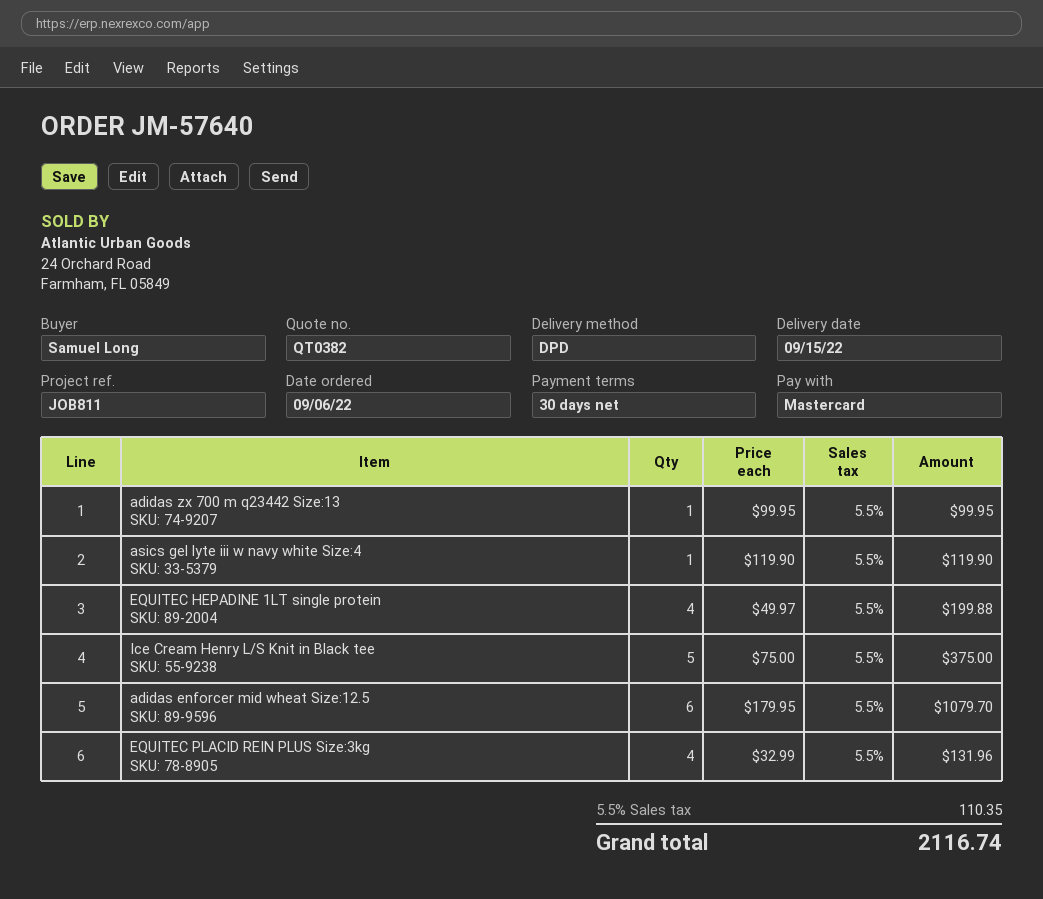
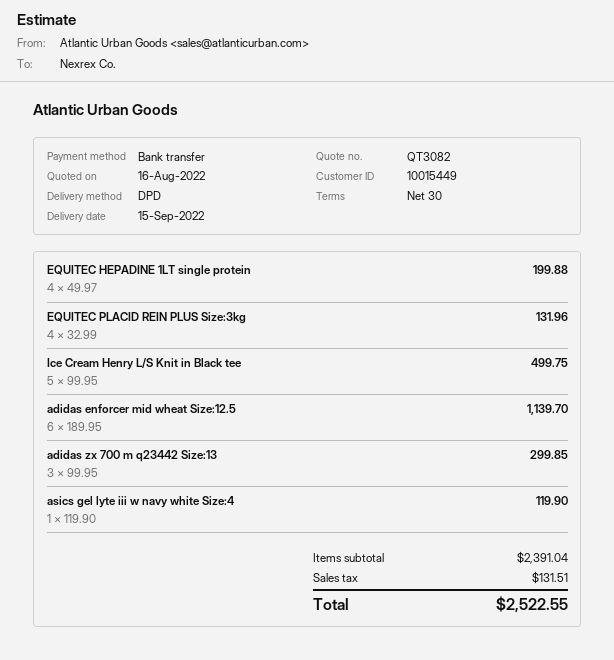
quote number: QT0382 -> QT3082
payment method: Mastercard -> bank transfer
adidas zx 700 m q23442 Size:13: 1 x 99.95 = 99.95 -> 3 x 99.95 = 299.85
Ice Cream Henry L/S Knit in Black tee: 5 x 75.00 = 375.00 -> 5 x 99.95 = 499.75
adidas enforcer mid wheat Size:12.5: 6 x 179.95 = 1079.70 -> 6 x 189.95 = 1139.70
tax: 110.35 -> 131.51
total: 2116.74 -> 2522.55

